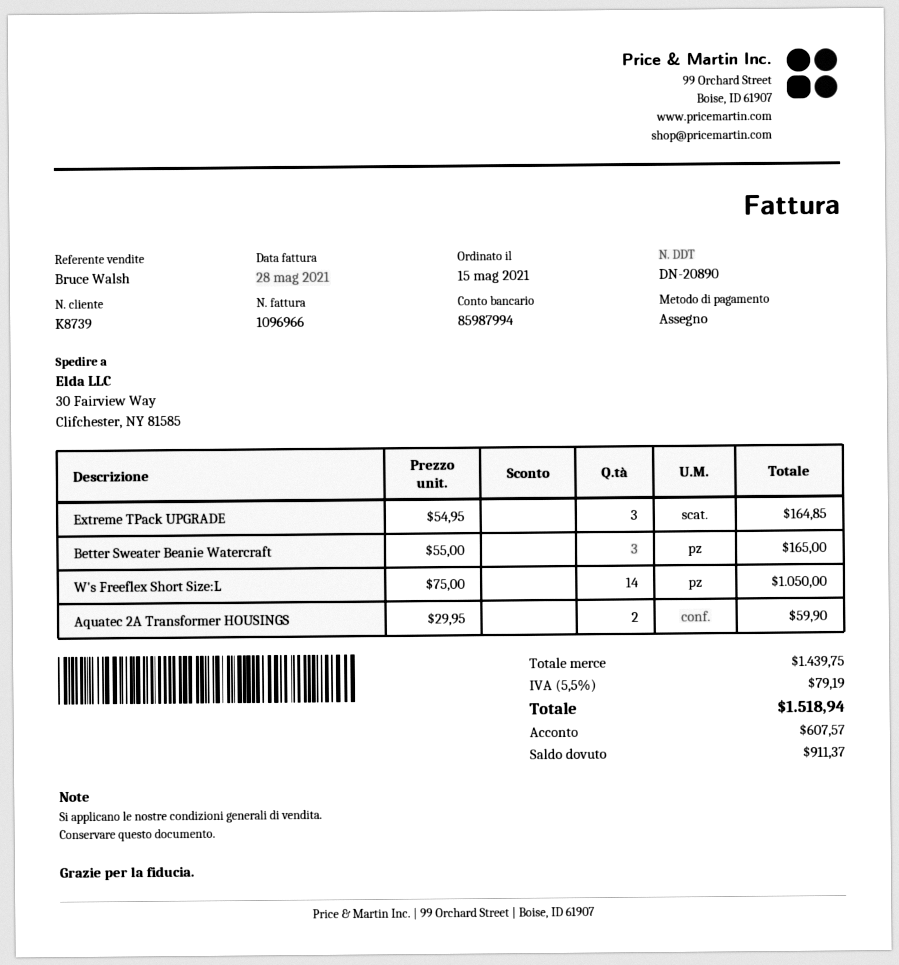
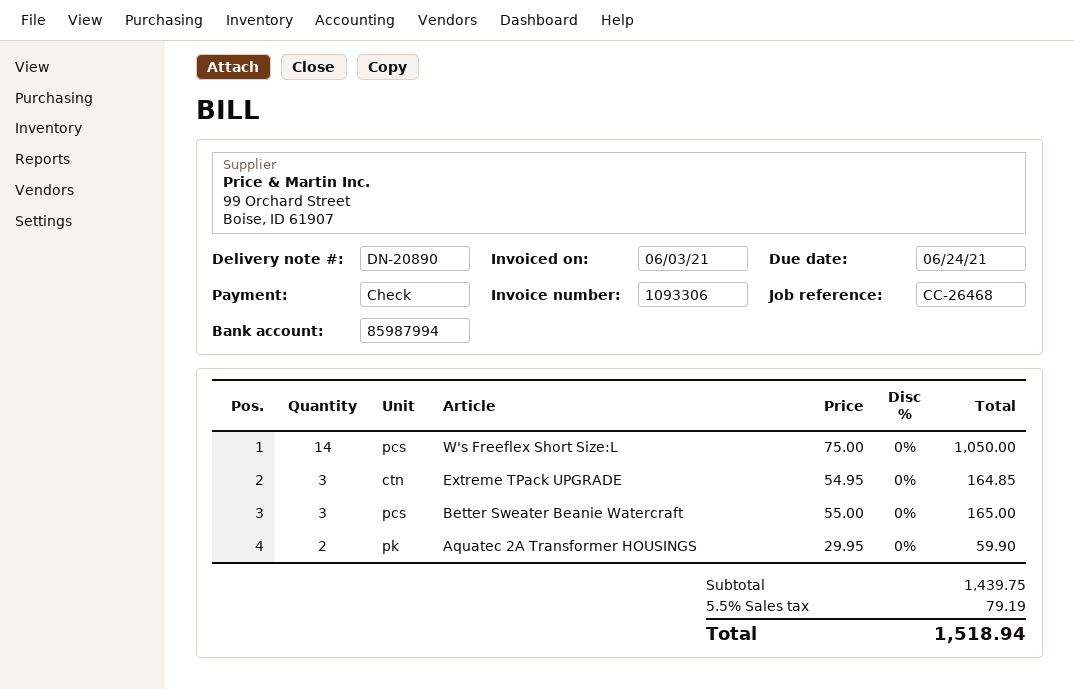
invoice number: 1096966 -> 1093306
invoice date: 2021-05-28 -> 2021-06-03

